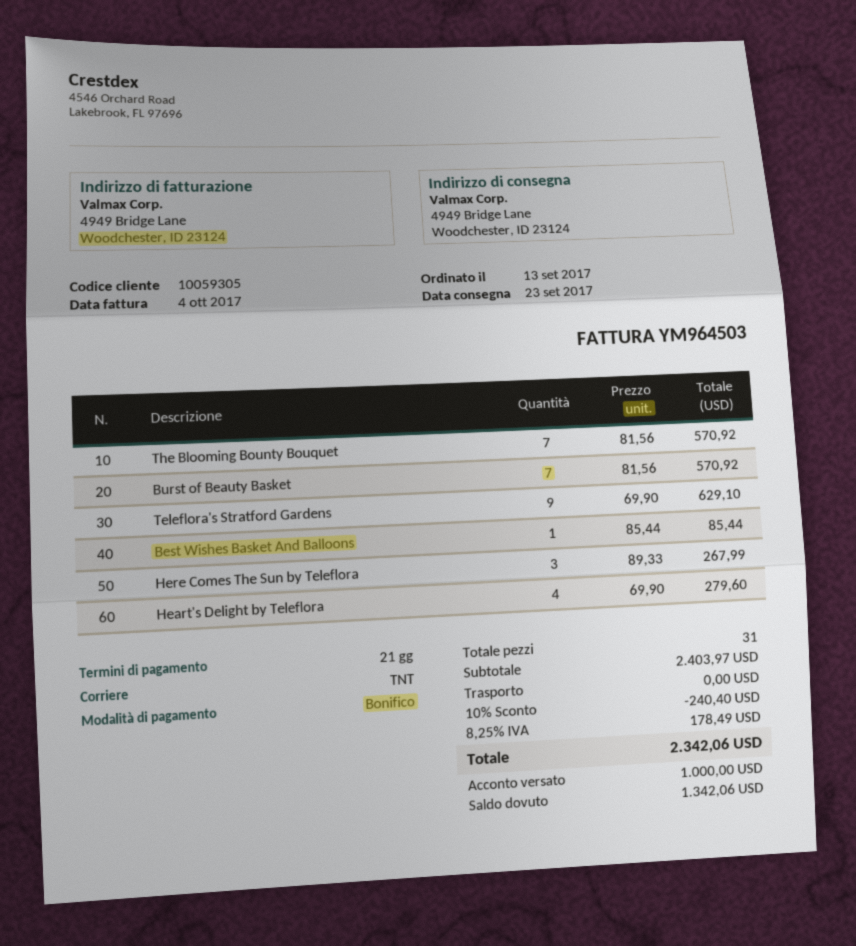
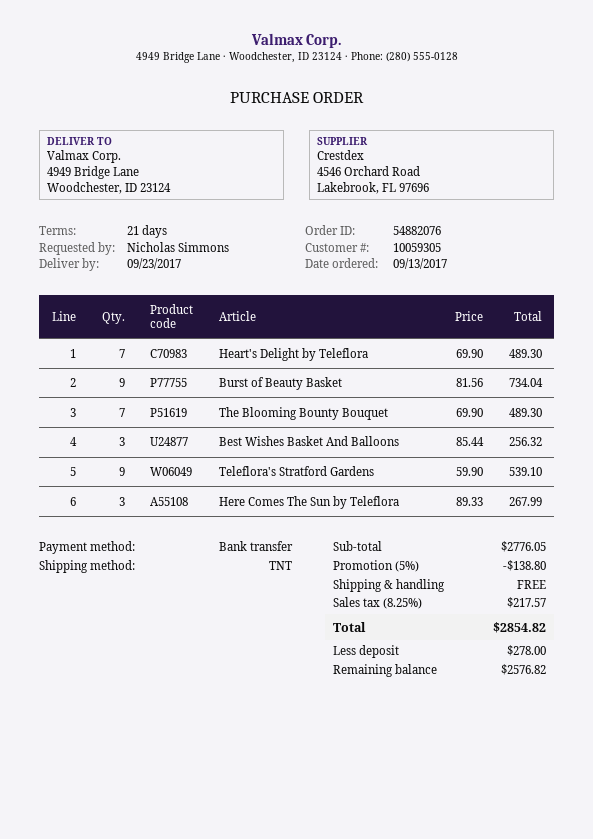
The Blooming Bounty Bouquet: 7 x 81.56 = 570.92 -> 7 x 69.90 = 489.30
Burst of Beauty Basket: 7 x 81.56 = 570.92 -> 9 x 81.56 = 734.04
Teleflora's Stratford Gardens: 9 x 69.90 = 629.10 -> 9 x 59.90 = 539.10
Best Wishes Basket And Balloons: 1 x 85.44 = 85.44 -> 3 x 85.44 = 256.32
Heart's Delight by Teleflora: 4 x 69.90 = 279.60 -> 7 x 69.90 = 489.30
subtotal: 2403.97 -> 2776.05
discount: 10% = 240.40 -> 5% = 138.80
tax: 8.25% = 178.49 -> 8.25% = 217.57
total: 2342.06 -> 2854.82
deposit: 1000.00 -> 278.00
balance: 1342.06 -> 2576.82

